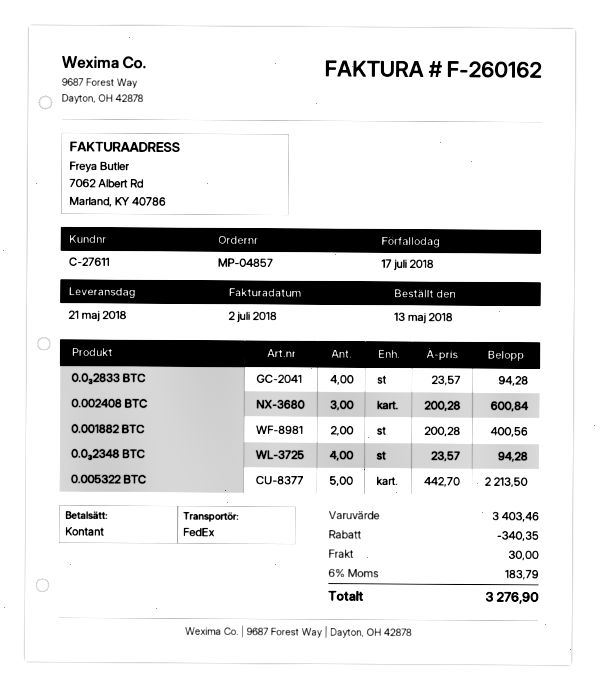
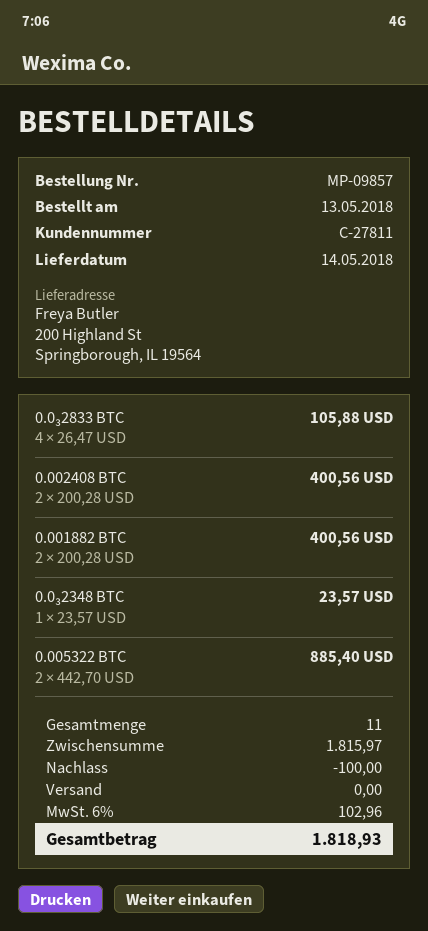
order number: MP-04857 -> MP-09857
delivery date: 2018-05-21 -> 2018-05-14
customer number: C-27611 -> C-27811
0.0₃2833 BTC: 4 x 23.57 = 94.28 -> 4 x 26.47 = 105.88
0.002408 BTC: 3 x 200.28 = 600.84 -> 2 x 200.28 = 400.56
0.0₃2348 BTC: 4 x 23.57 = 94.28 -> 1 x 23.57 = 23.57
0.005322 BTC: 5 x 442.70 = 2213.50 -> 2 x 442.70 = 885.40
subtotal: 3403.46 -> 1815.97
discount: 340.35 -> 100.00
shipping: 30.00 -> 0.00
tax: 6% = 183.79 -> 6% = 102.96
total: 3276.90 -> 1818.93

